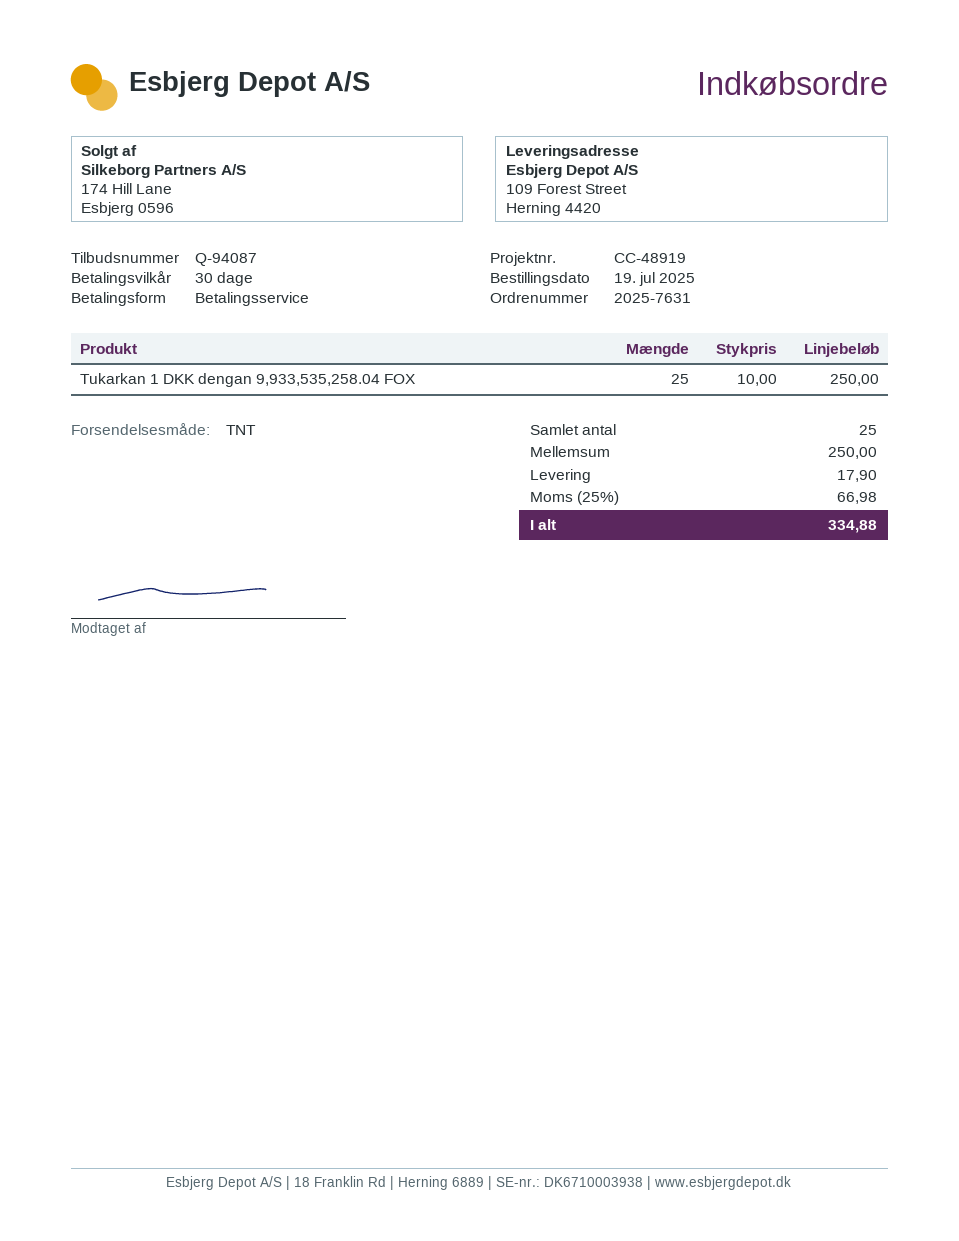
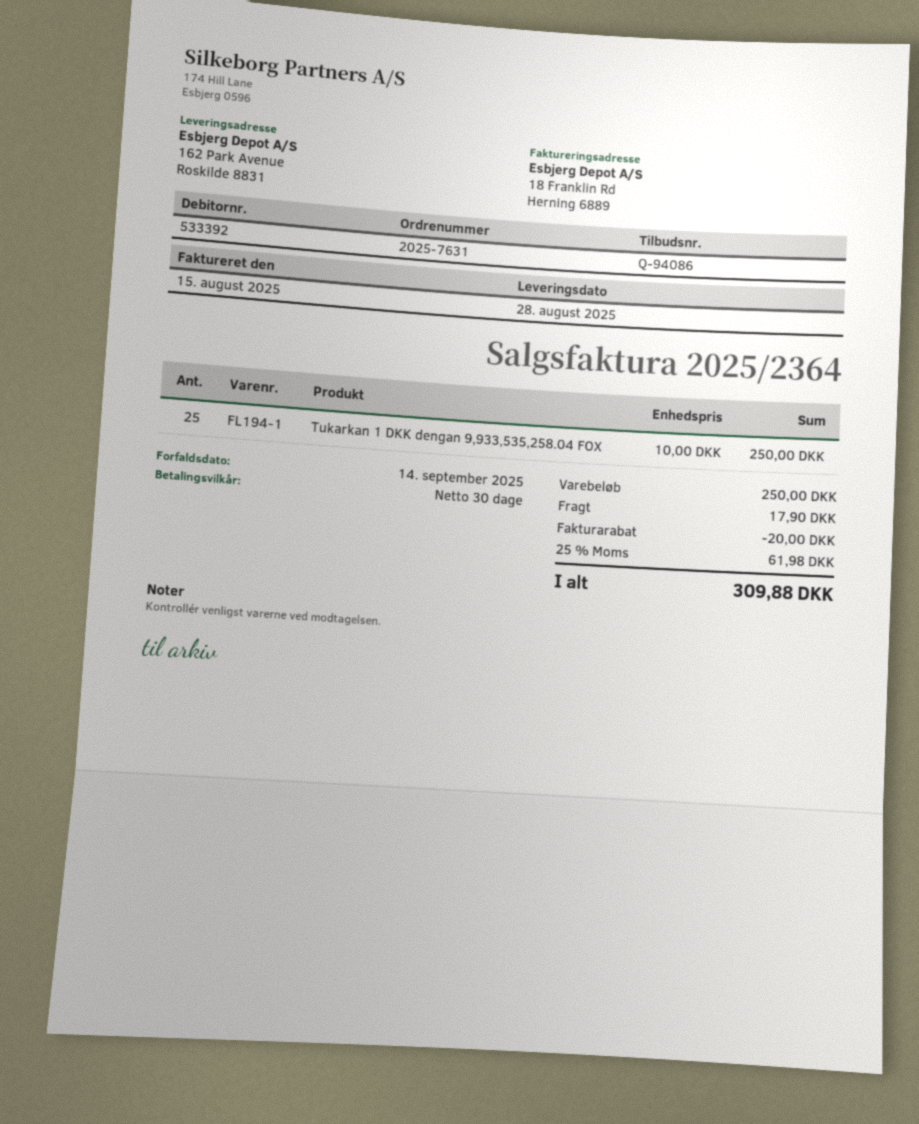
quote number: Q-94087 -> Q-94086
ship to: 109 Forest Street, Herning 4420 -> 162 Park Avenue, Roskilde 8831
discount: none -> 20.00
tax: 25% = 66.98 -> 25% = 61.98
total: 334.88 -> 309.88

